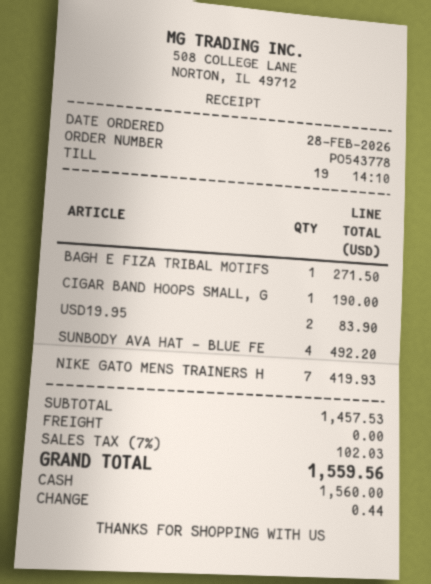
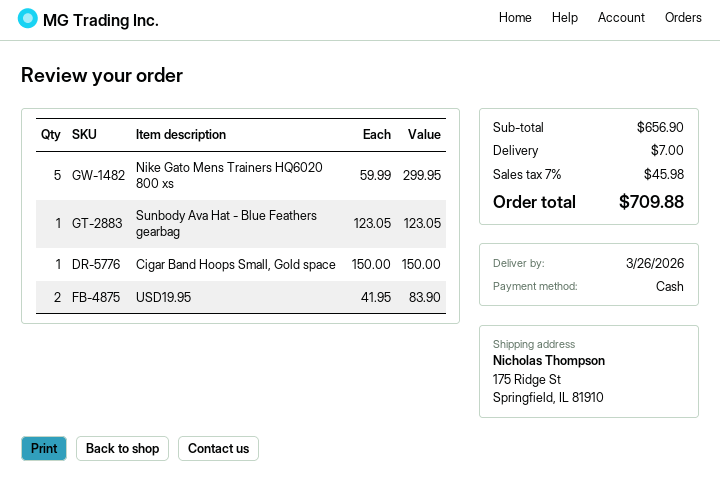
BAGH E FIZA TRIBAL MOTIFS: 1 for 271.50 -> none
CIGAR BAND HOOPS SMALL, G: 1 for 190.00 -> 1 for 150.00
SUNBODY AVA HAT - BLUE FE: 4 for 492.20 -> 1 for 123.05
NIKE GATO MENS TRAINERS H: 7 for 419.93 -> 5 for 299.95
subtotal: 1457.53 -> 656.90
shipping: 0.00 -> 7.00
tax: 7% = 102.03 -> 7% = 45.98
total: 1559.56 -> 709.88

